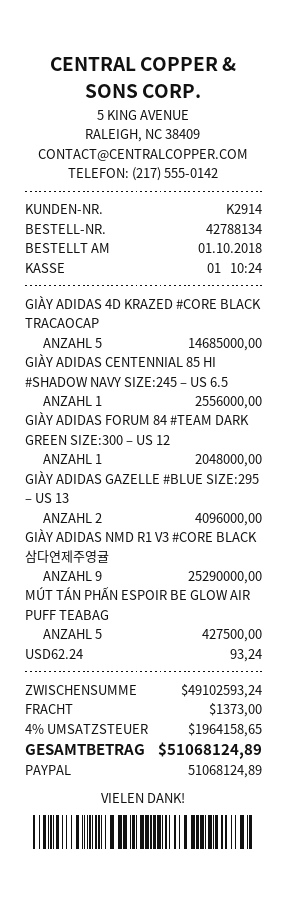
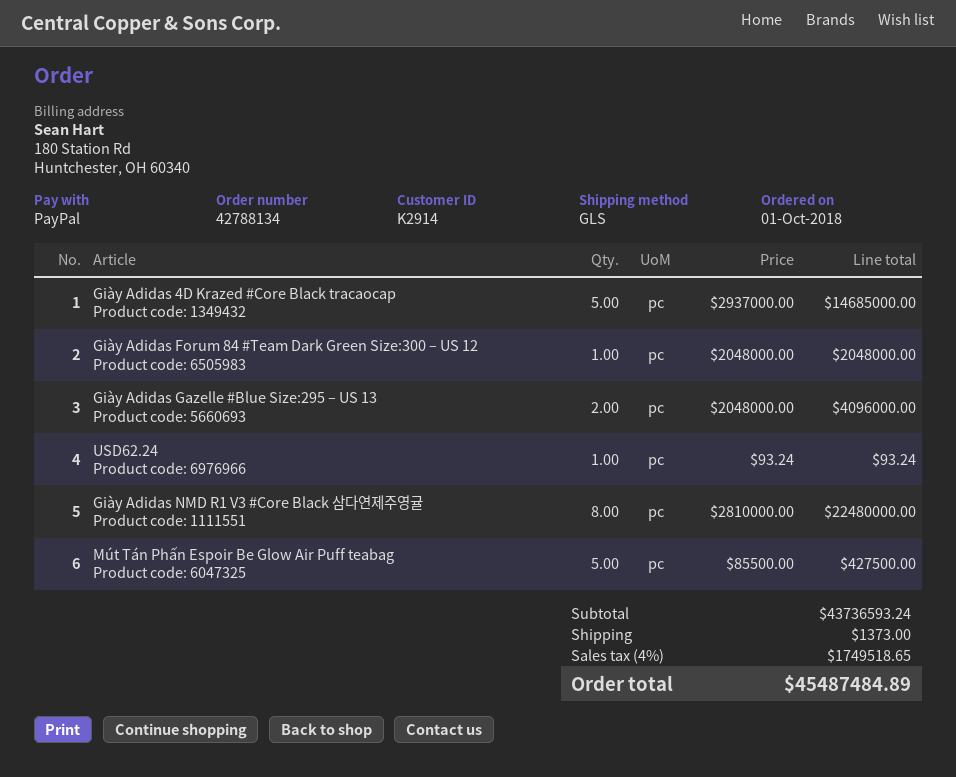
GIÀY ADIDAS CENTENNIAL 85 HI #SHADOW NAVY SIZE:245 – US 6.5: 1 for 2556000.00 -> none
GIÀY ADIDAS NMD R1 V3 #CORE BLACK 삼다연제주영귤: 9 for 25290000.00 -> 8 for 22480000.00
subtotal: 49102593.24 -> 43736593.24
tax: 4% = 1964158.65 -> 4% = 1749518.65
total: 51068124.89 -> 45487484.89

